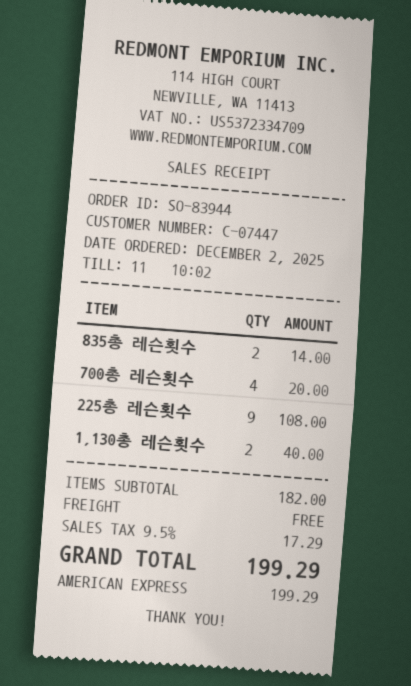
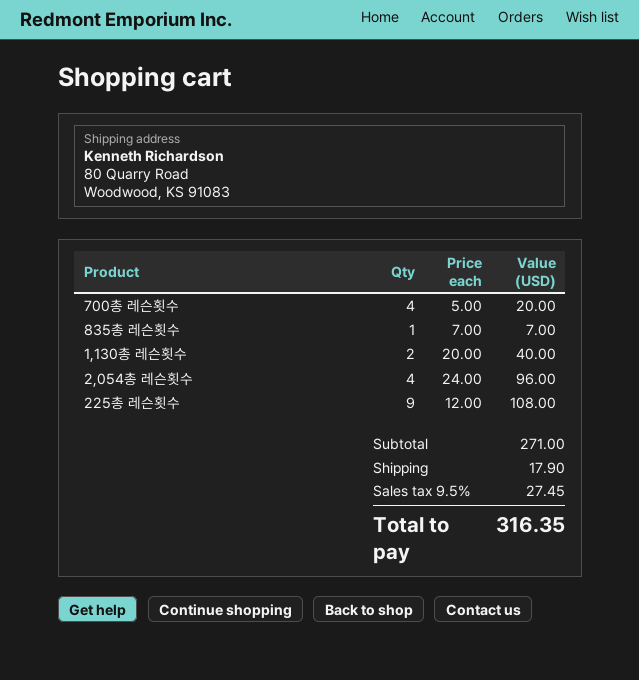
835총 레슨횟수: 2 for 14.00 -> 1 for 7.00
2,054총 레슨횟수: none -> 4 for 96.00
subtotal: 182.00 -> 271.00
shipping: 0.00 -> 17.90
tax: 9.5% = 17.29 -> 9.5% = 27.45
total: 199.29 -> 316.35

